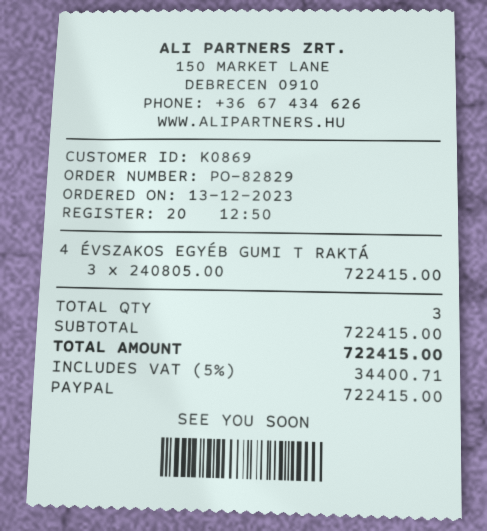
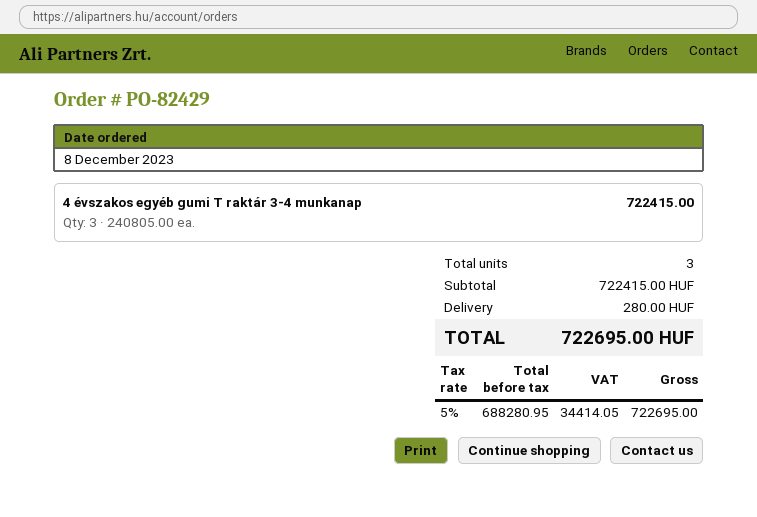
order number: PO-82829 -> PO-82429
order date: 2023-12-13 -> 2023-12-08
shipping: none -> 280.00
tax: 5% = 34400.71 -> 5% = 34414.05
total: 722415.00 -> 722695.00

